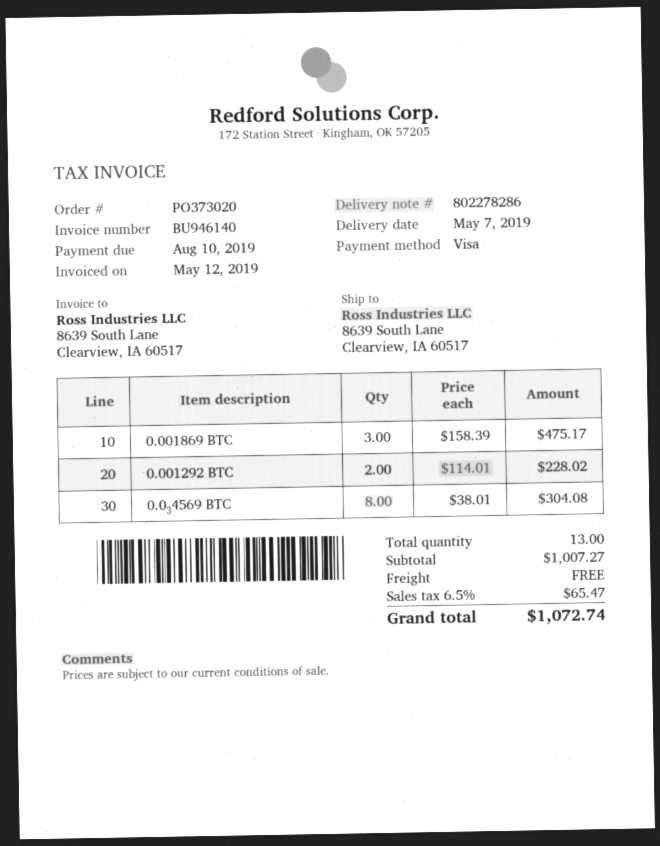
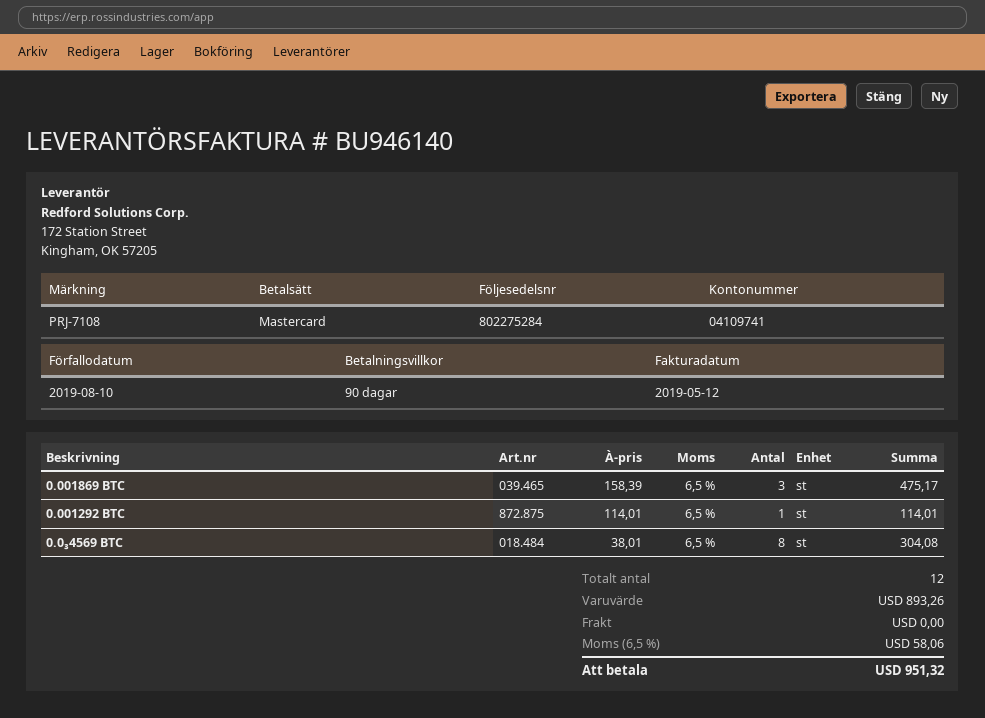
delivery note number: 802278286 -> 802275284
payment method: Visa -> Mastercard
0.001292 BTC: 2 x 114.01 = 228.02 -> 1 x 114.01 = 114.01
total quantity: 13 -> 12
subtotal: 1007.27 -> 893.26
tax: 6.5% = 65.47 -> 6.5% = 58.06
total: 1072.74 -> 951.32

